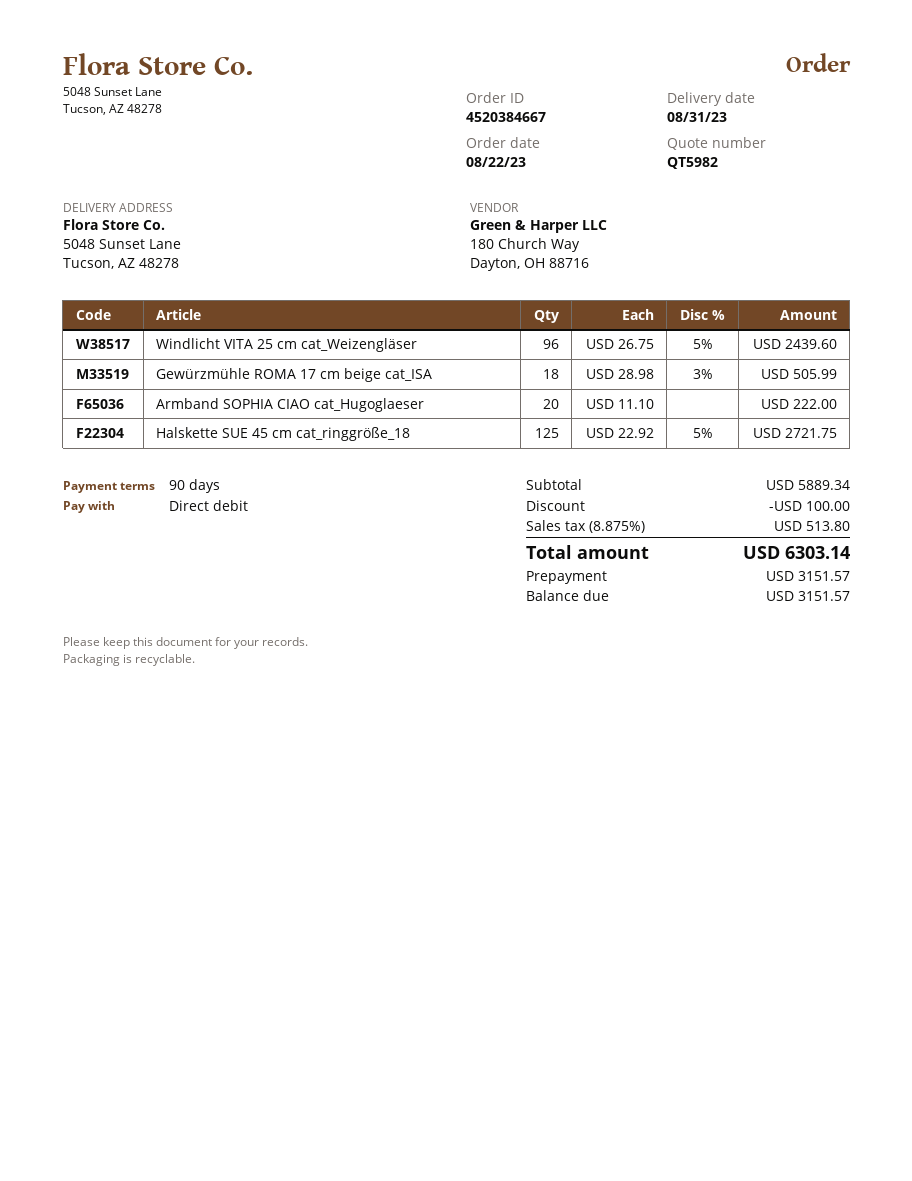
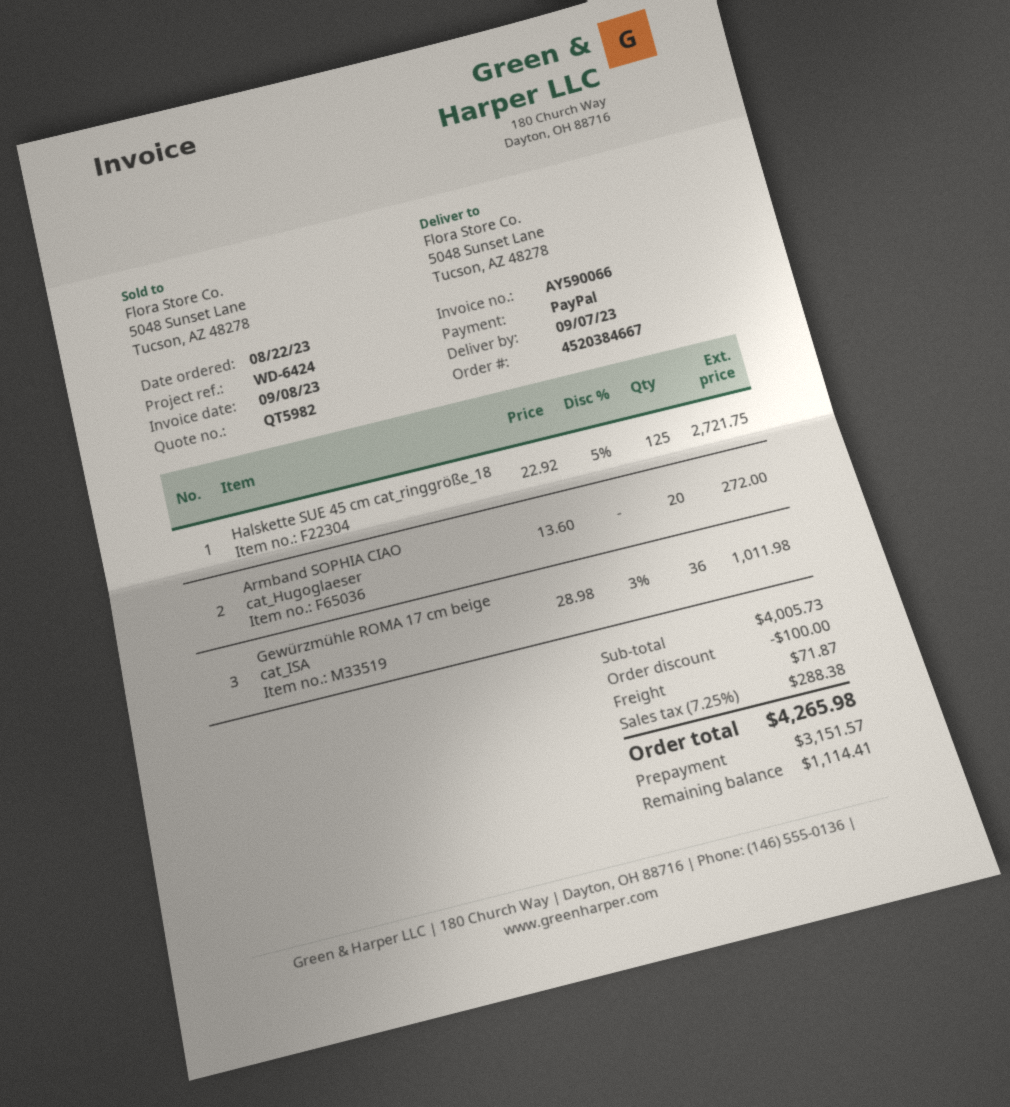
delivery date: 2023-08-31 -> 2023-09-07
payment method: direct debit -> PayPal
Windlicht VITA 25 cm cat_Weizengläser: 96 x 26.75 - 5% = 2439.60 -> none
Gewürzmühle ROMA 17 cm beige cat_ISA: 18 x 28.98 - 3% = 505.99 -> 36 x 28.98 - 3% = 1011.98
Armband SOPHIA CIAO cat_Hugoglaeser: 20 x 11.10 = 222.00 -> 20 x 13.60 = 272.00
subtotal: 5889.34 -> 4005.73
shipping: none -> 71.87
tax: 8.875% = 513.80 -> 7.25% = 288.38
total: 6303.14 -> 4265.98
balance: 3151.57 -> 1114.41

